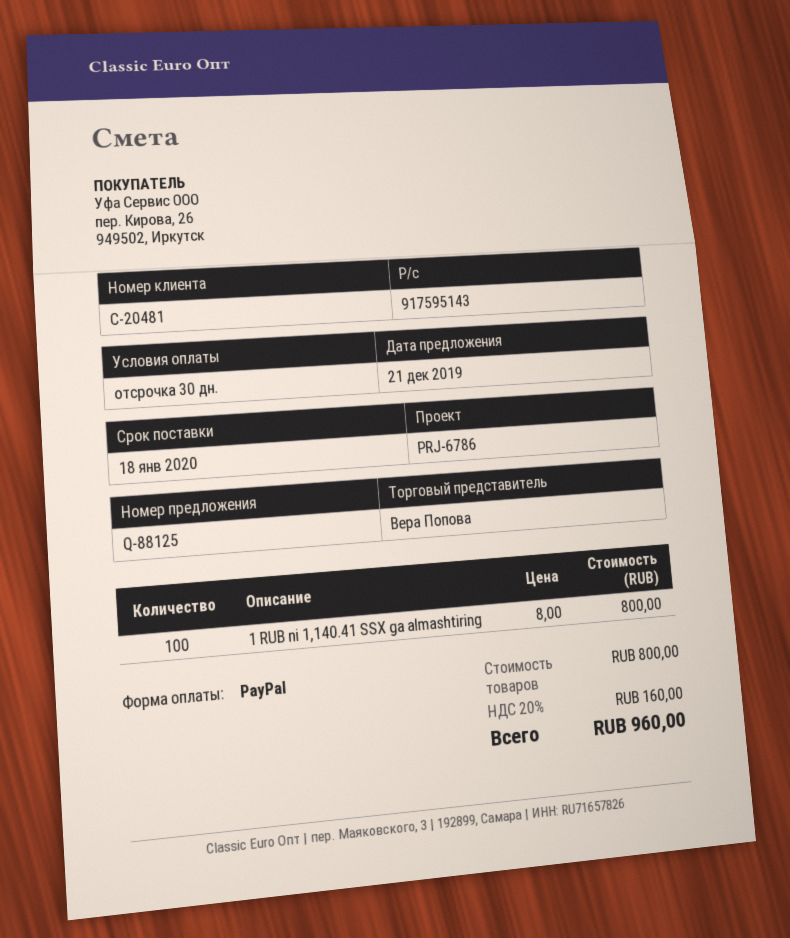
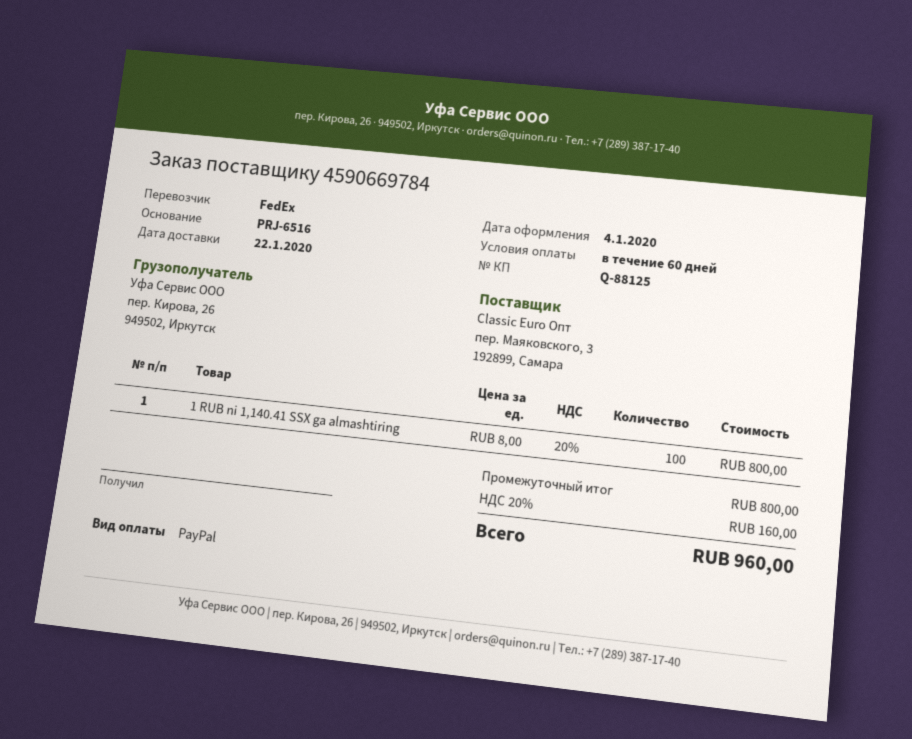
delivery date: 2020-01-18 -> 2020-01-22
payment terms: 30 days -> 60 days
reference: PRJ-6786 -> PRJ-6516

